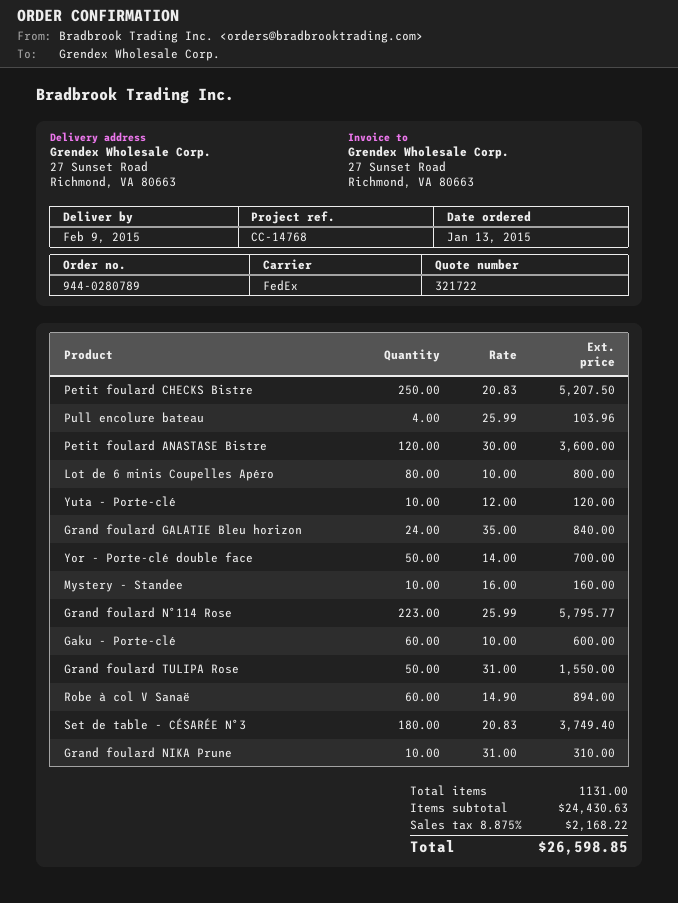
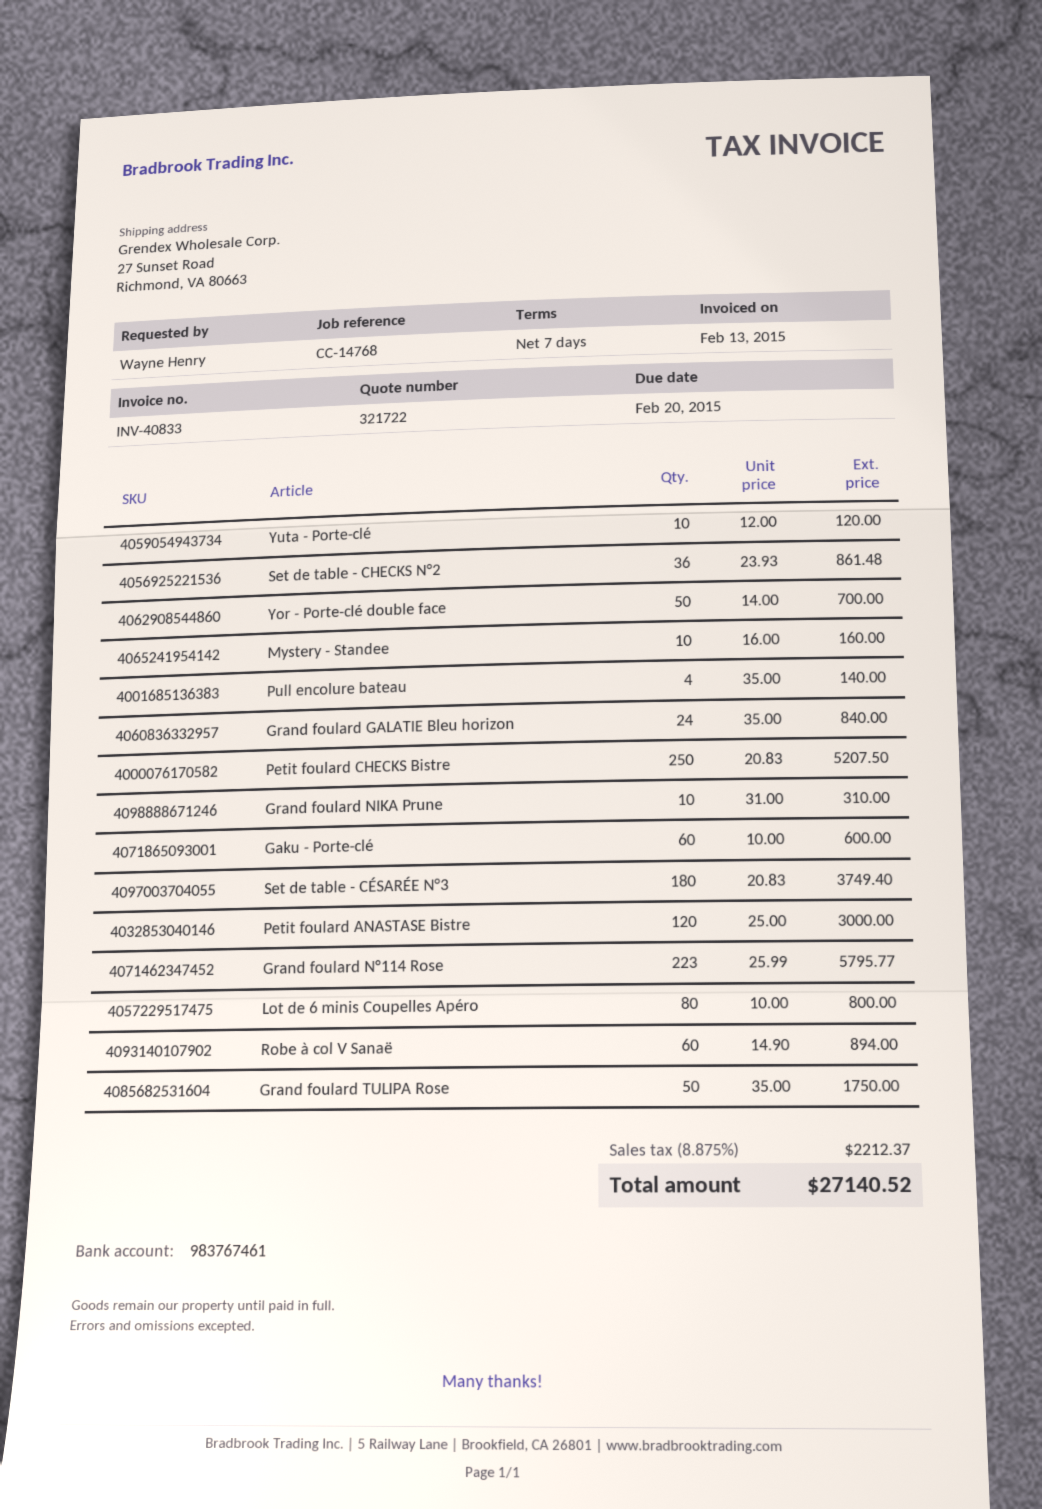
Pull encolure bateau: 4 x 25.99 = 103.96 -> 4 x 35.00 = 140.00
Petit foulard ANASTASE Bistre: 120 x 30.00 = 3600.00 -> 120 x 25.00 = 3000.00
Grand foulard TULIPA Rose: 50 x 31.00 = 1550.00 -> 50 x 35.00 = 1750.00
Set de table - CHECKS N°2: none -> 36 x 23.93 = 861.48
tax: 8.875% = 2168.22 -> 8.875% = 2212.37
total: 26598.85 -> 27140.52

